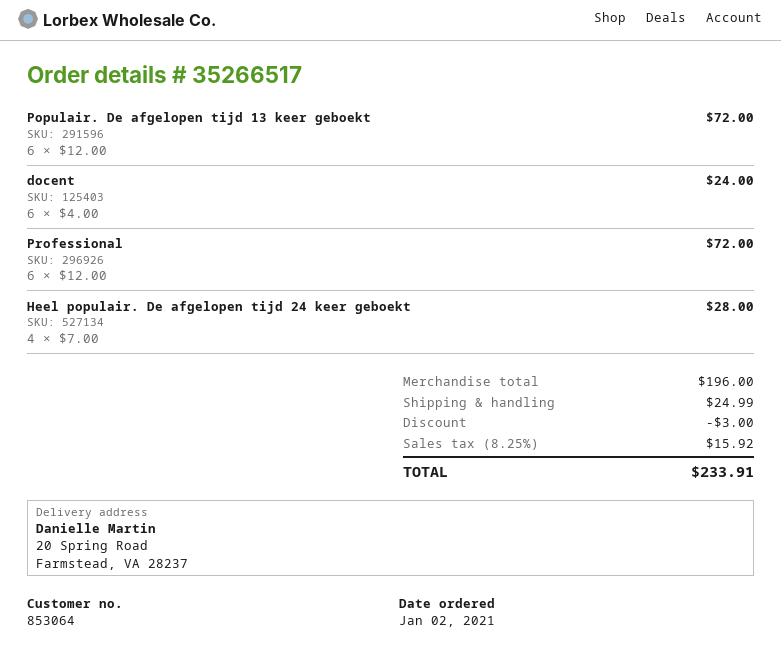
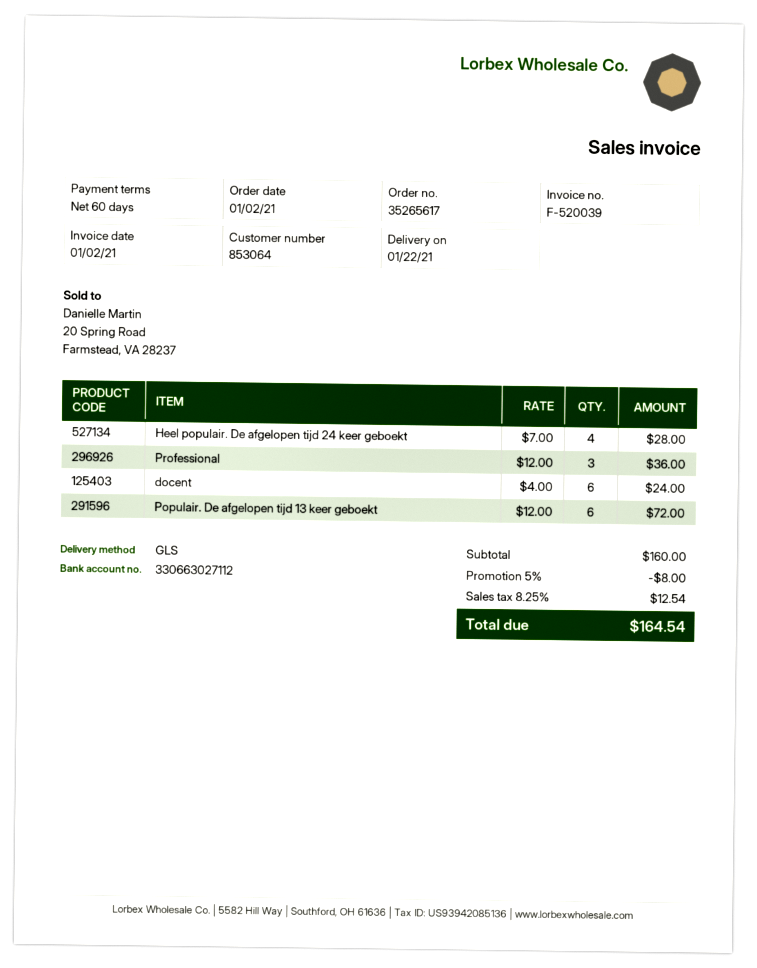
order number: 35266517 -> 35265617
Professional: 6 x 12.00 = 72.00 -> 3 x 12.00 = 36.00
subtotal: 196.00 -> 160.00
discount: 3.00 -> 8.00
shipping: 24.99 -> none
tax: 8.25% = 15.92 -> 8.25% = 12.54
total: 233.91 -> 164.54

